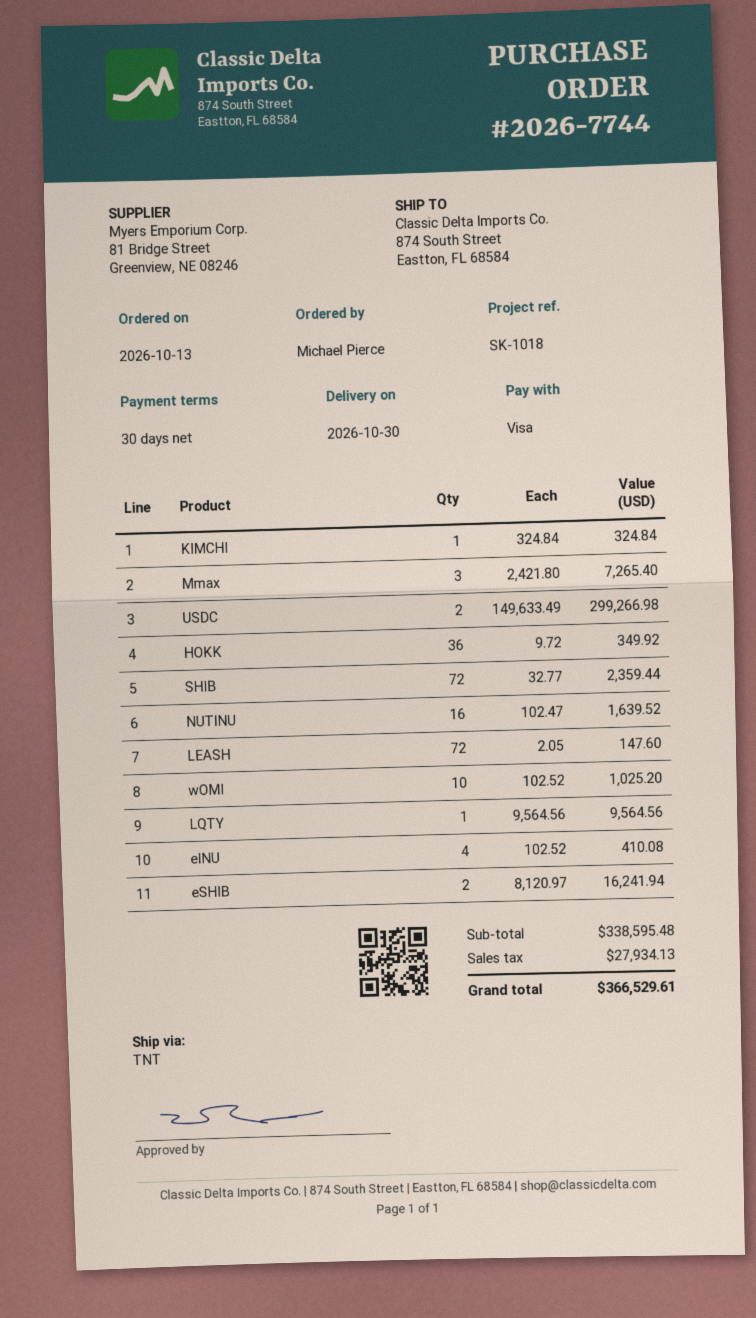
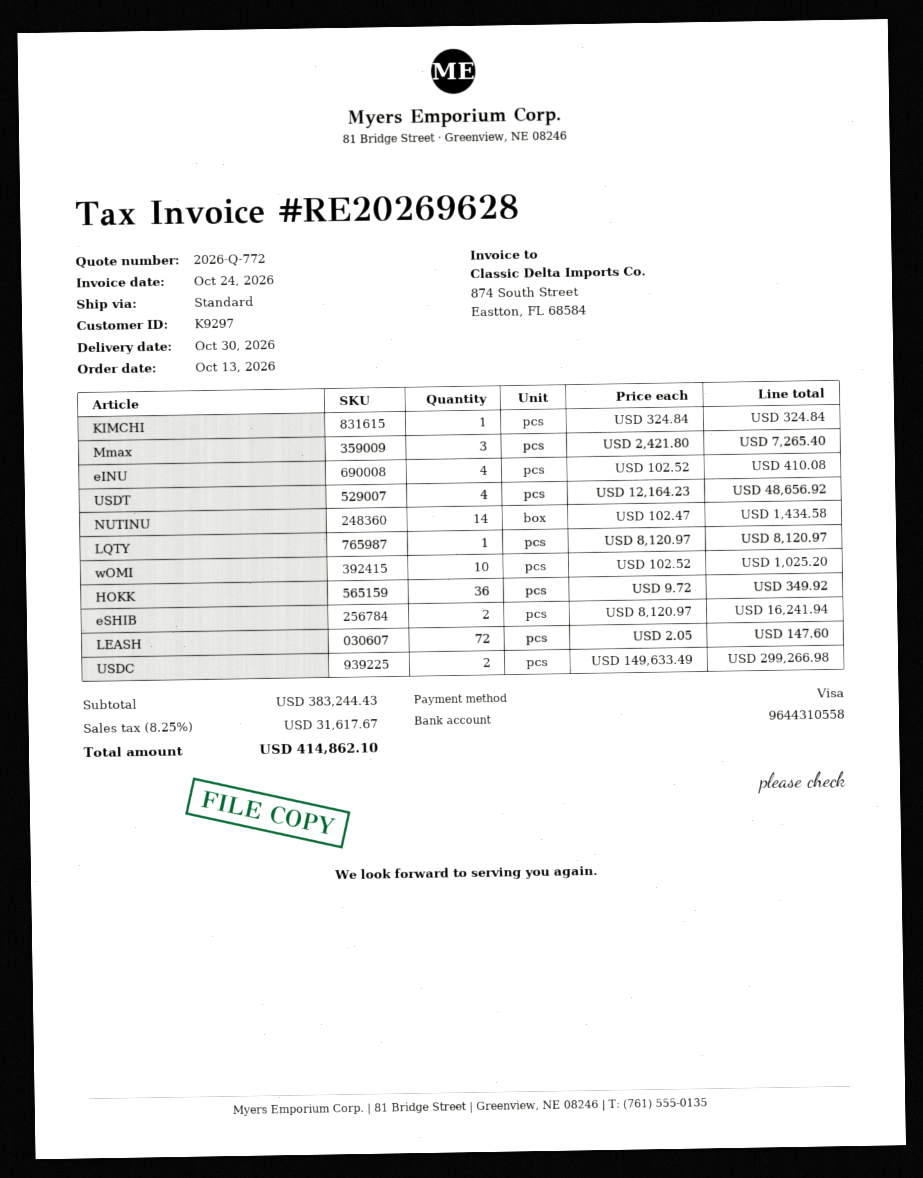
shipping method: TNT -> standard
SHIB: 72 x 32.77 = 2359.44 -> none
NUTINU: 16 x 102.47 = 1639.52 -> 14 x 102.47 = 1434.58
LQTY: 1 x 9564.56 = 9564.56 -> 1 x 8120.97 = 8120.97
USDT: none -> 4 x 12164.23 = 48656.92
subtotal: 338595.48 -> 383244.43
tax: 27934.13 -> 31617.67
total: 366529.61 -> 414862.10

